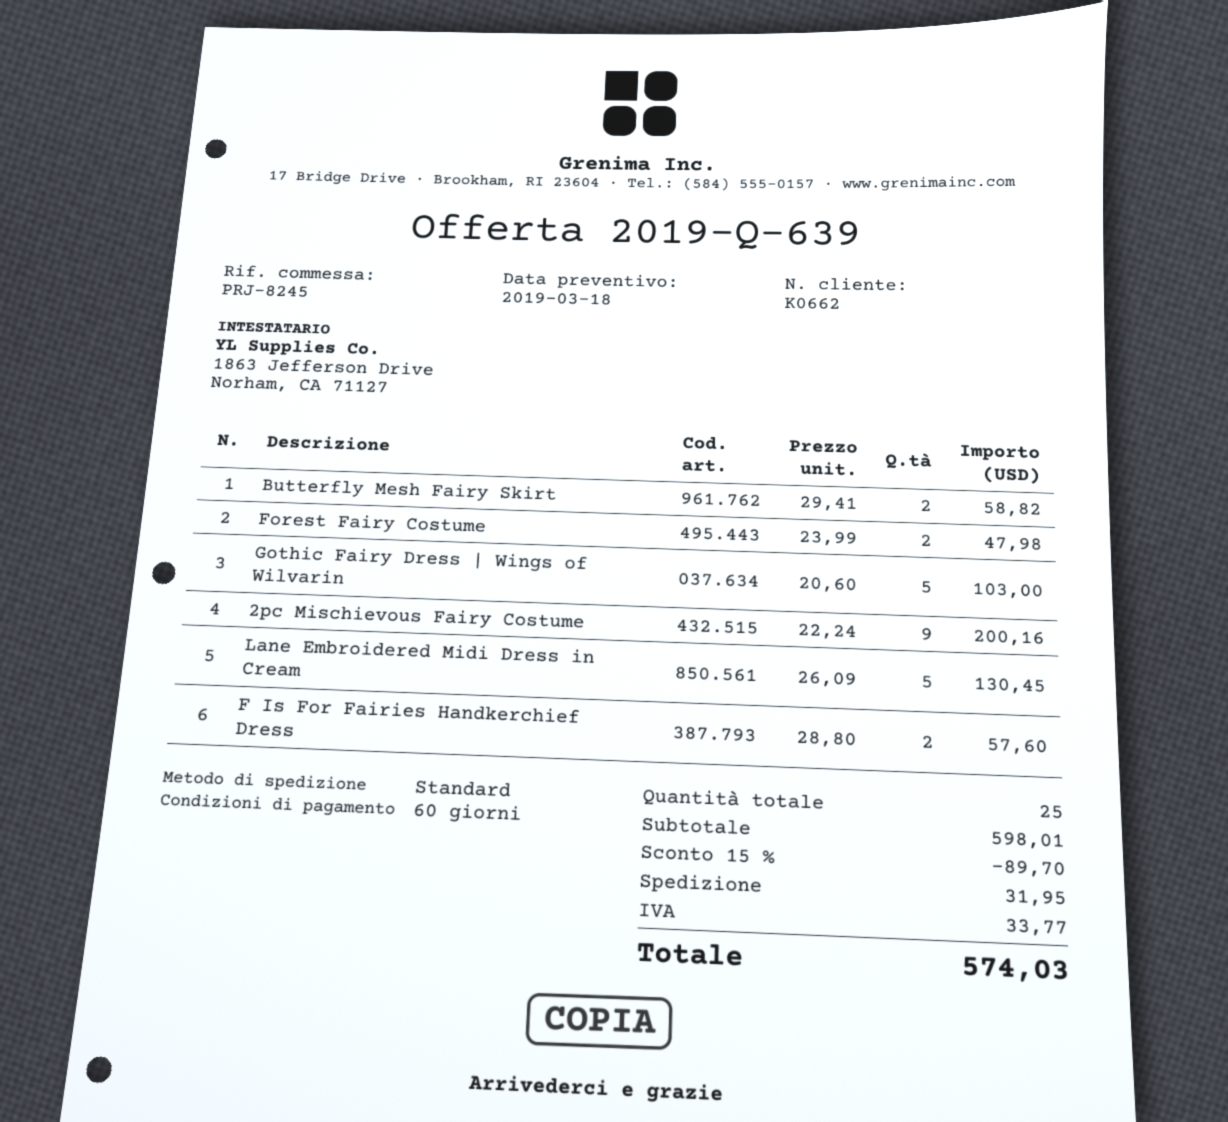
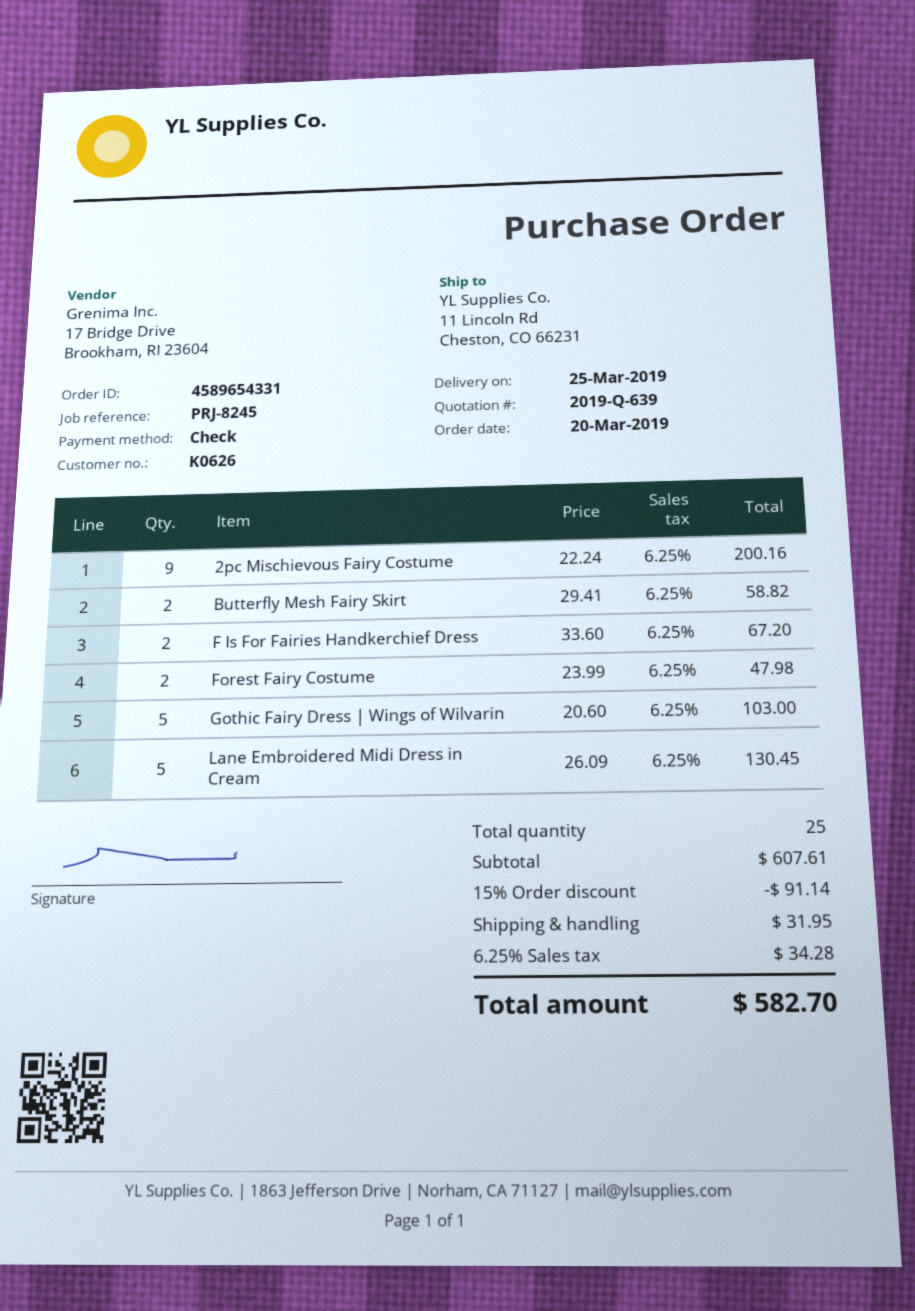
customer number: K0662 -> K0626
F Is For Fairies Handkerchief Dress: 2 x 28.80 = 57.60 -> 2 x 33.60 = 67.20
subtotal: 598.01 -> 607.61
discount: 15% = 89.70 -> 15% = 91.14
tax: 33.77 -> 34.28
total: 574.03 -> 582.70

